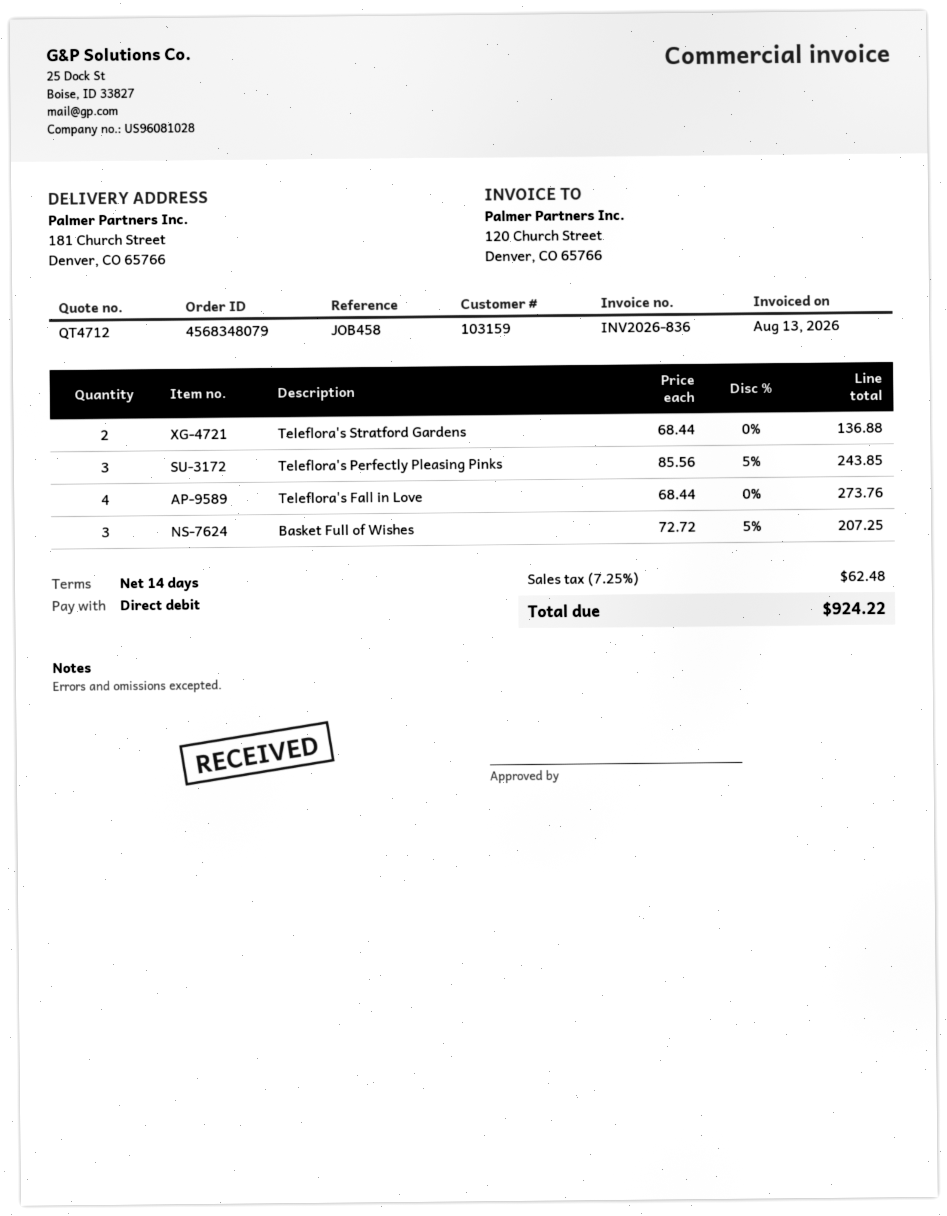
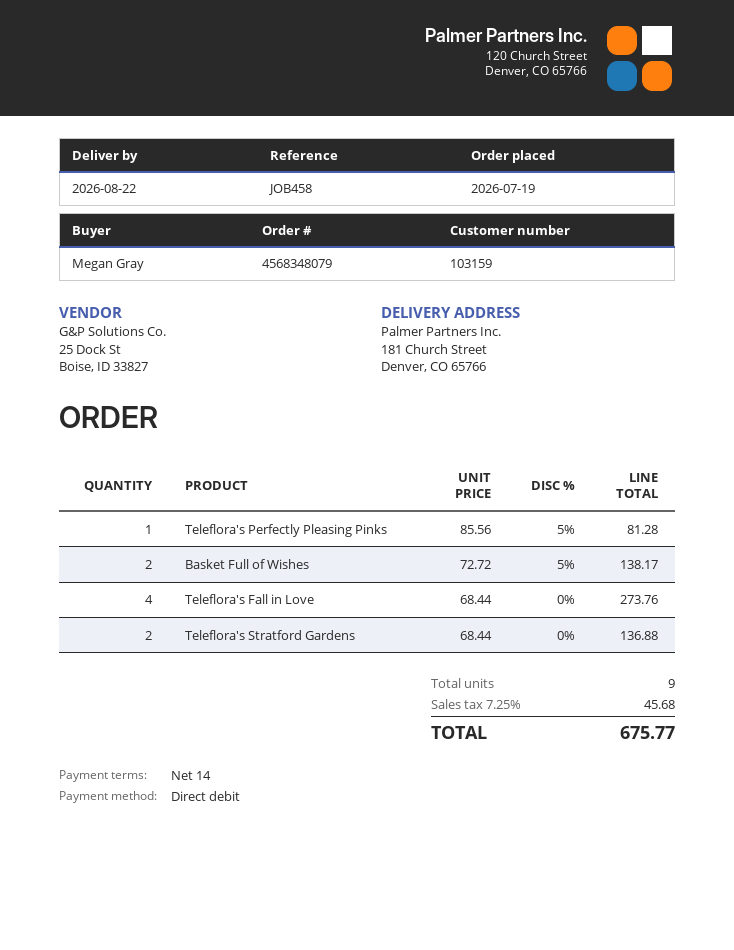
Teleflora's Perfectly Pleasing Pinks: 3 x 85.56 - 5% = 243.85 -> 1 x 85.56 - 5% = 81.28
Basket Full of Wishes: 3 x 72.72 - 5% = 207.25 -> 2 x 72.72 - 5% = 138.17
tax: 7.25% = 62.48 -> 7.25% = 45.68
total: 924.22 -> 675.77

